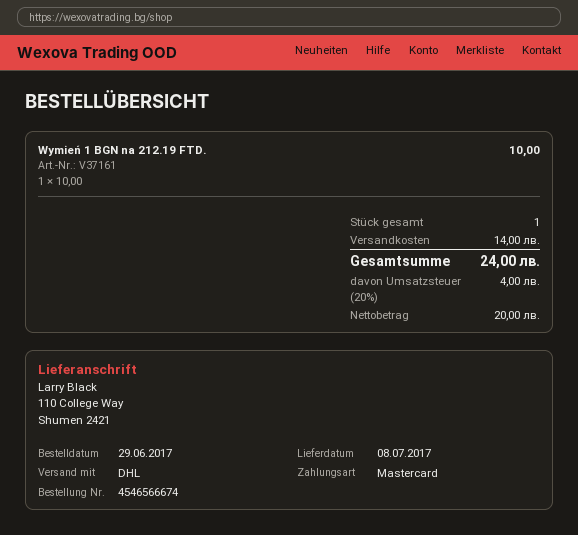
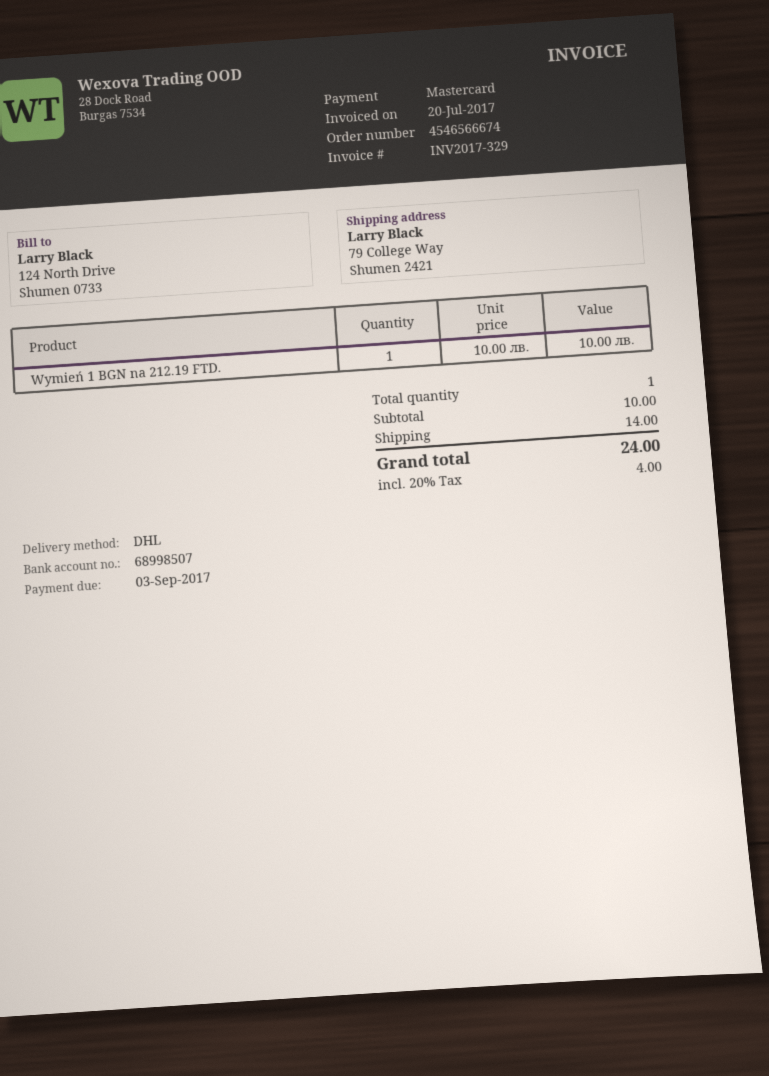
ship to: 110 College Way, Shumen 2421 -> 79 College Way, Shumen 2421

